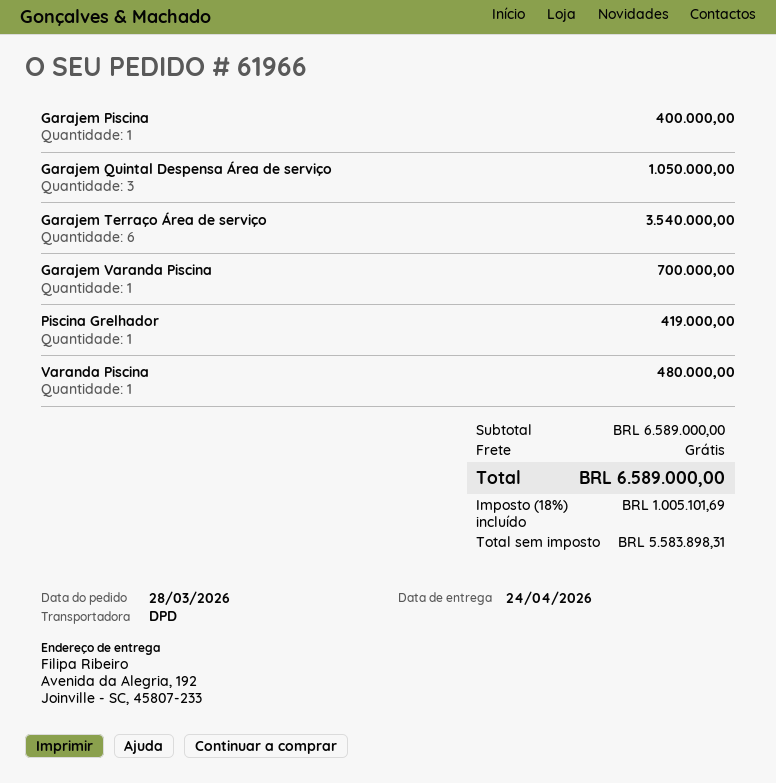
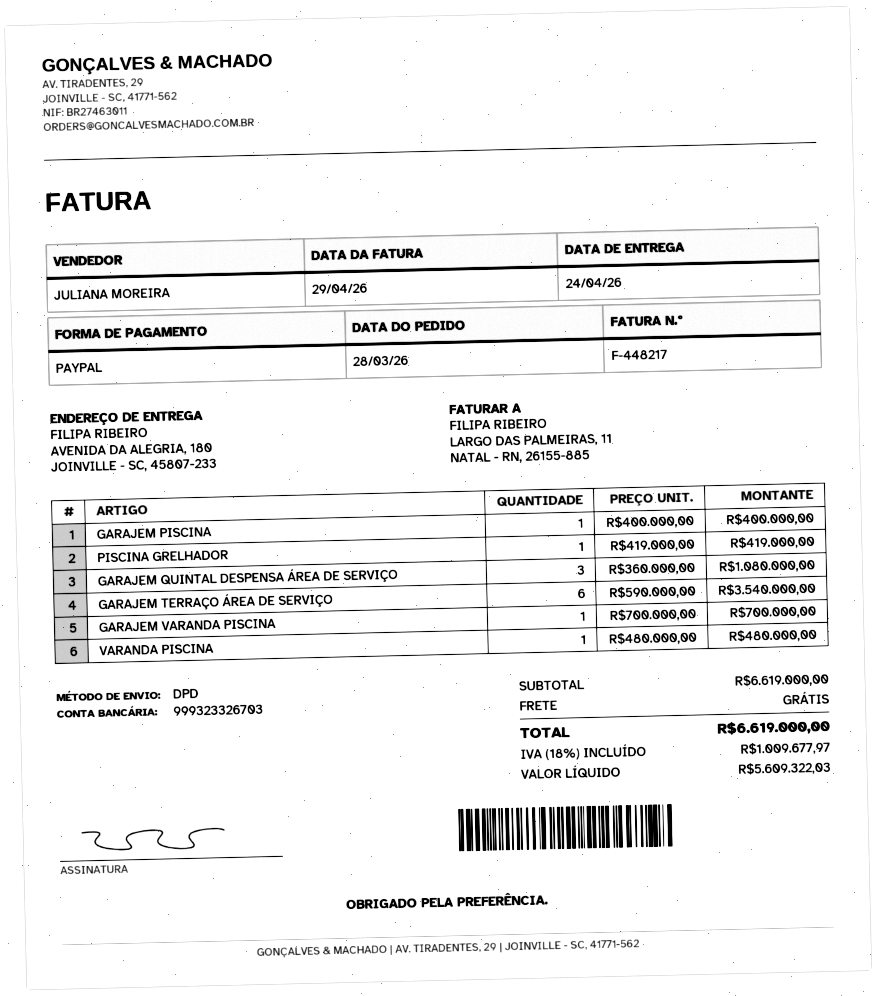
ship to: Avenida da Alegria, 192, Joinville - SC, 45807-233 -> AVENIDA DA ALEGRIA, 180, JOINVILLE - SC, 45807-233
Garajem Quintal Despensa Área de serviço: 3 for 1050000.00 -> 3 for 1080000.00
subtotal: 6589000.00 -> 6619000.00
net: 5583898.31 -> 5609322.03
tax: 18% = 1005101.69 -> 18% = 1009677.97
total: 6589000.00 -> 6619000.00

